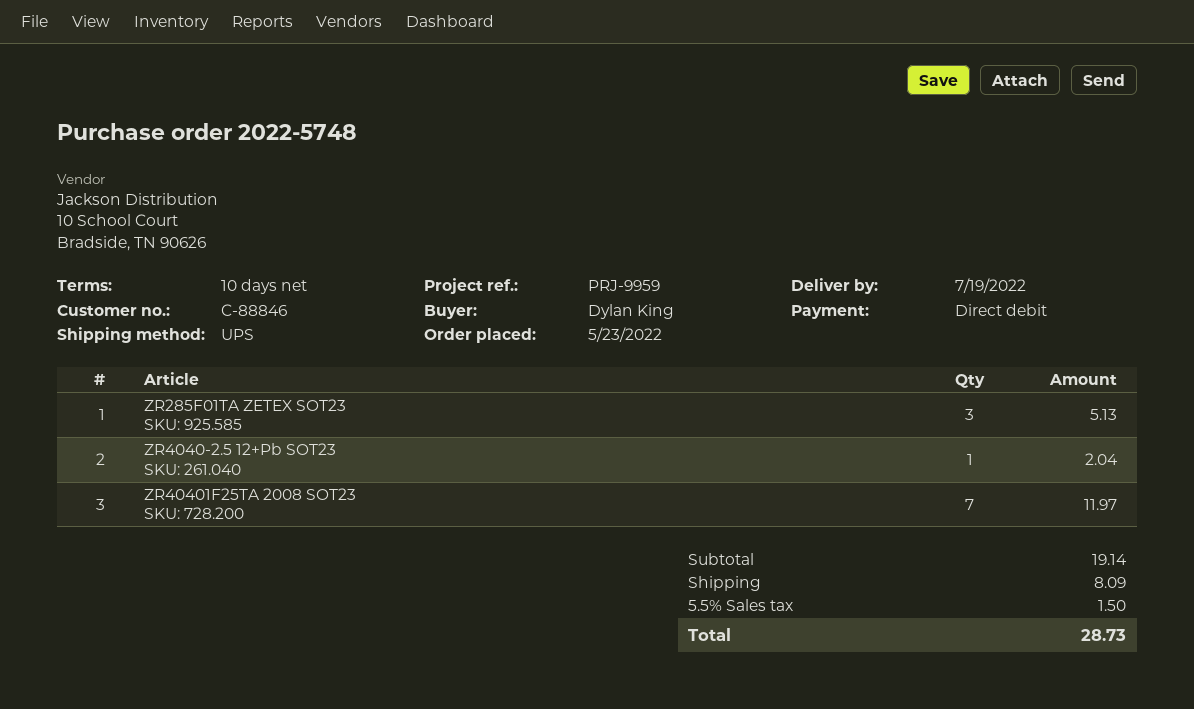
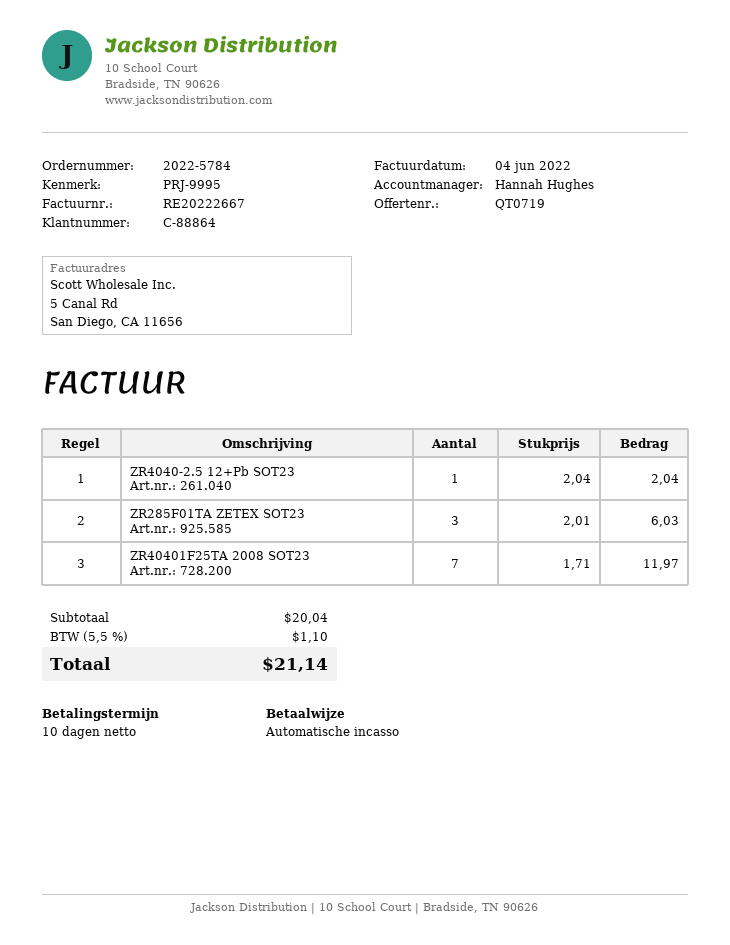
order number: 2022-5748 -> 2022-5784
customer number: C-88846 -> C-88864
reference: PRJ-9959 -> PRJ-9995
ZR285F01TA ZETEX SOT23: 3 for 5.13 -> 3 for 6.03
subtotal: 19.14 -> 20.04
shipping: 8.09 -> none
tax: 5.5% = 1.50 -> 5.5% = 1.10
total: 28.73 -> 21.14

